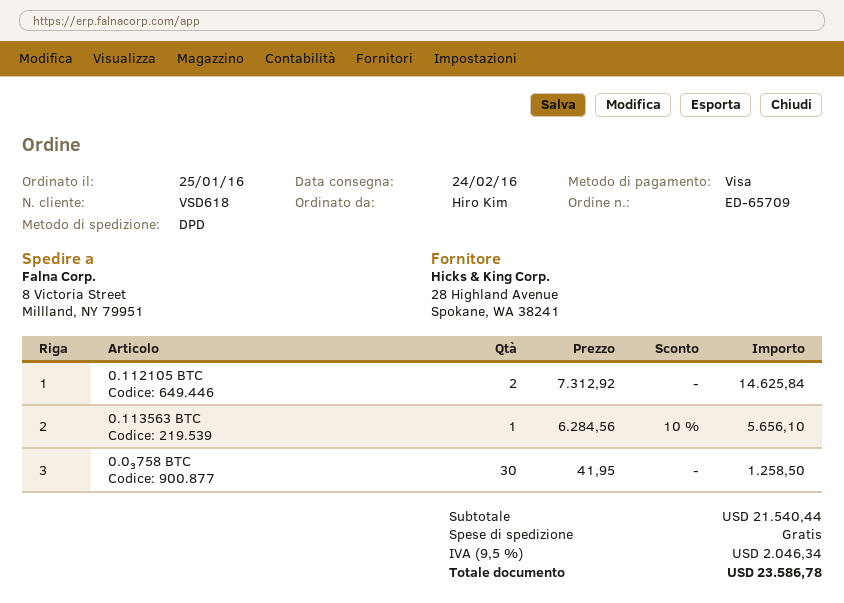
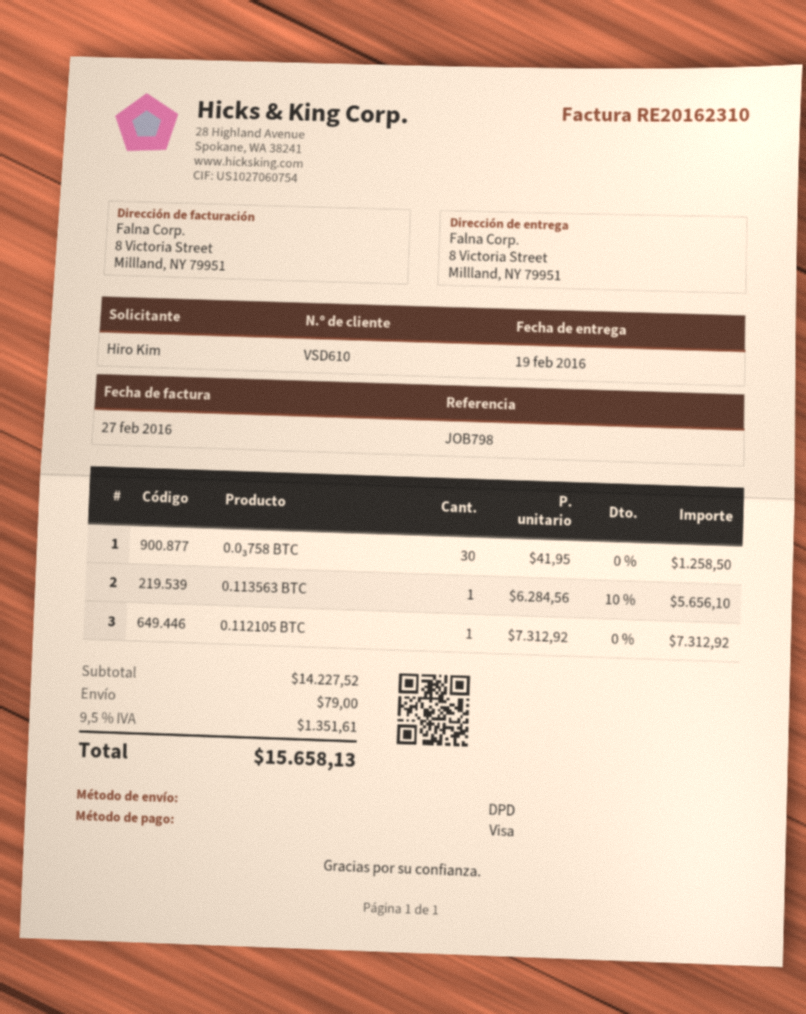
delivery date: 2016-02-24 -> 2016-02-19
customer number: VSD618 -> VSD610
0.112105 BTC: 2 x 7312.92 = 14625.84 -> 1 x 7312.92 = 7312.92
subtotal: 21540.44 -> 14227.52
shipping: 0.00 -> 79.00
tax: 9.5% = 2046.34 -> 9.5% = 1351.61
total: 23586.78 -> 15658.13

